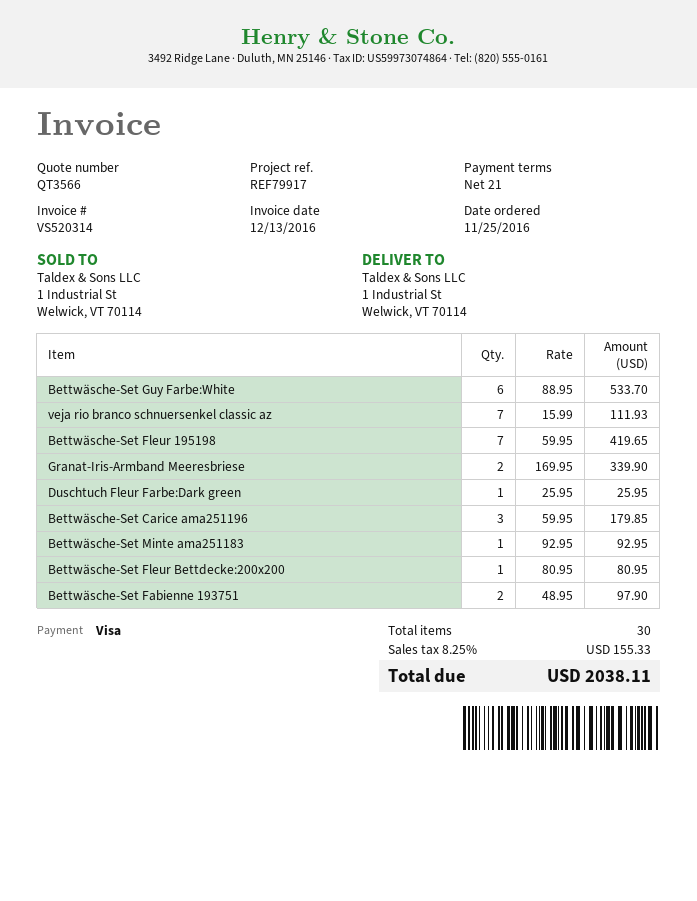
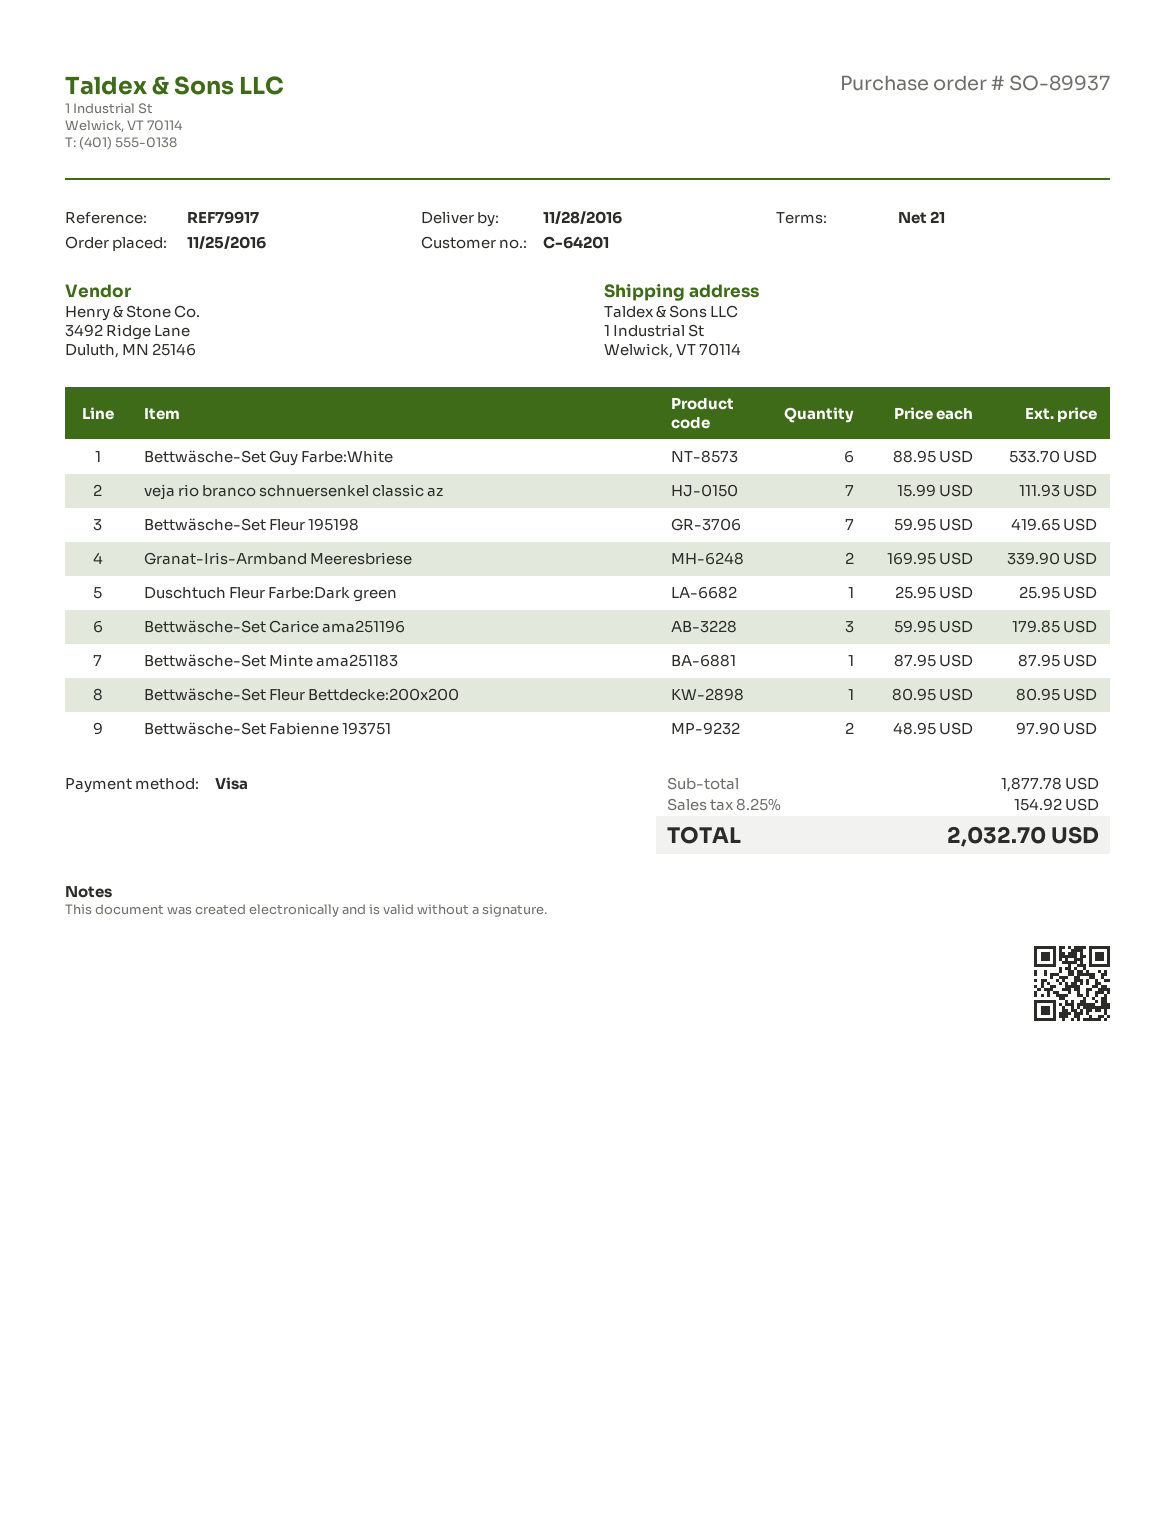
Bettwäsche-Set Minte ama251183: 1 x 92.95 = 92.95 -> 1 x 87.95 = 87.95
tax: 8.25% = 155.33 -> 8.25% = 154.92
total: 2038.11 -> 2032.70

